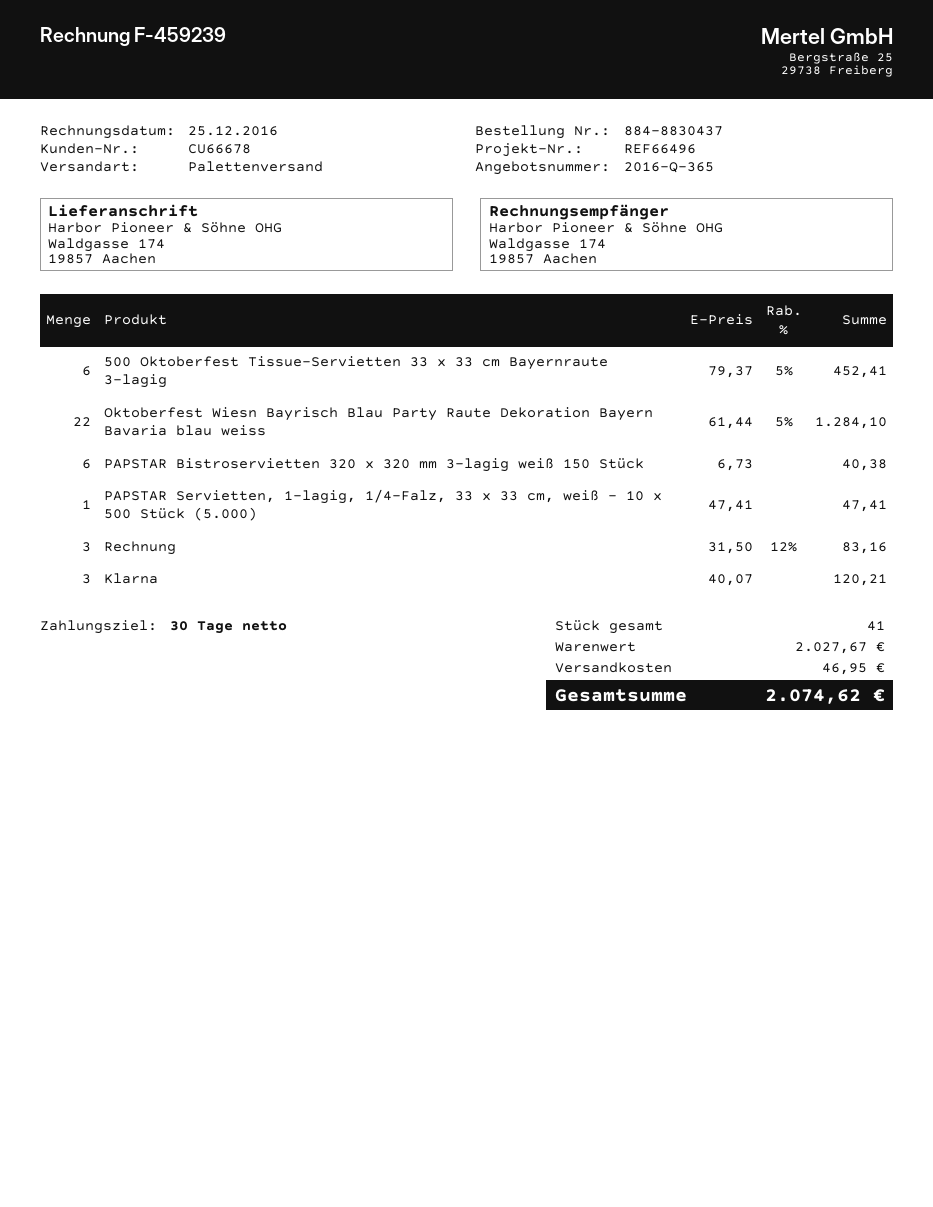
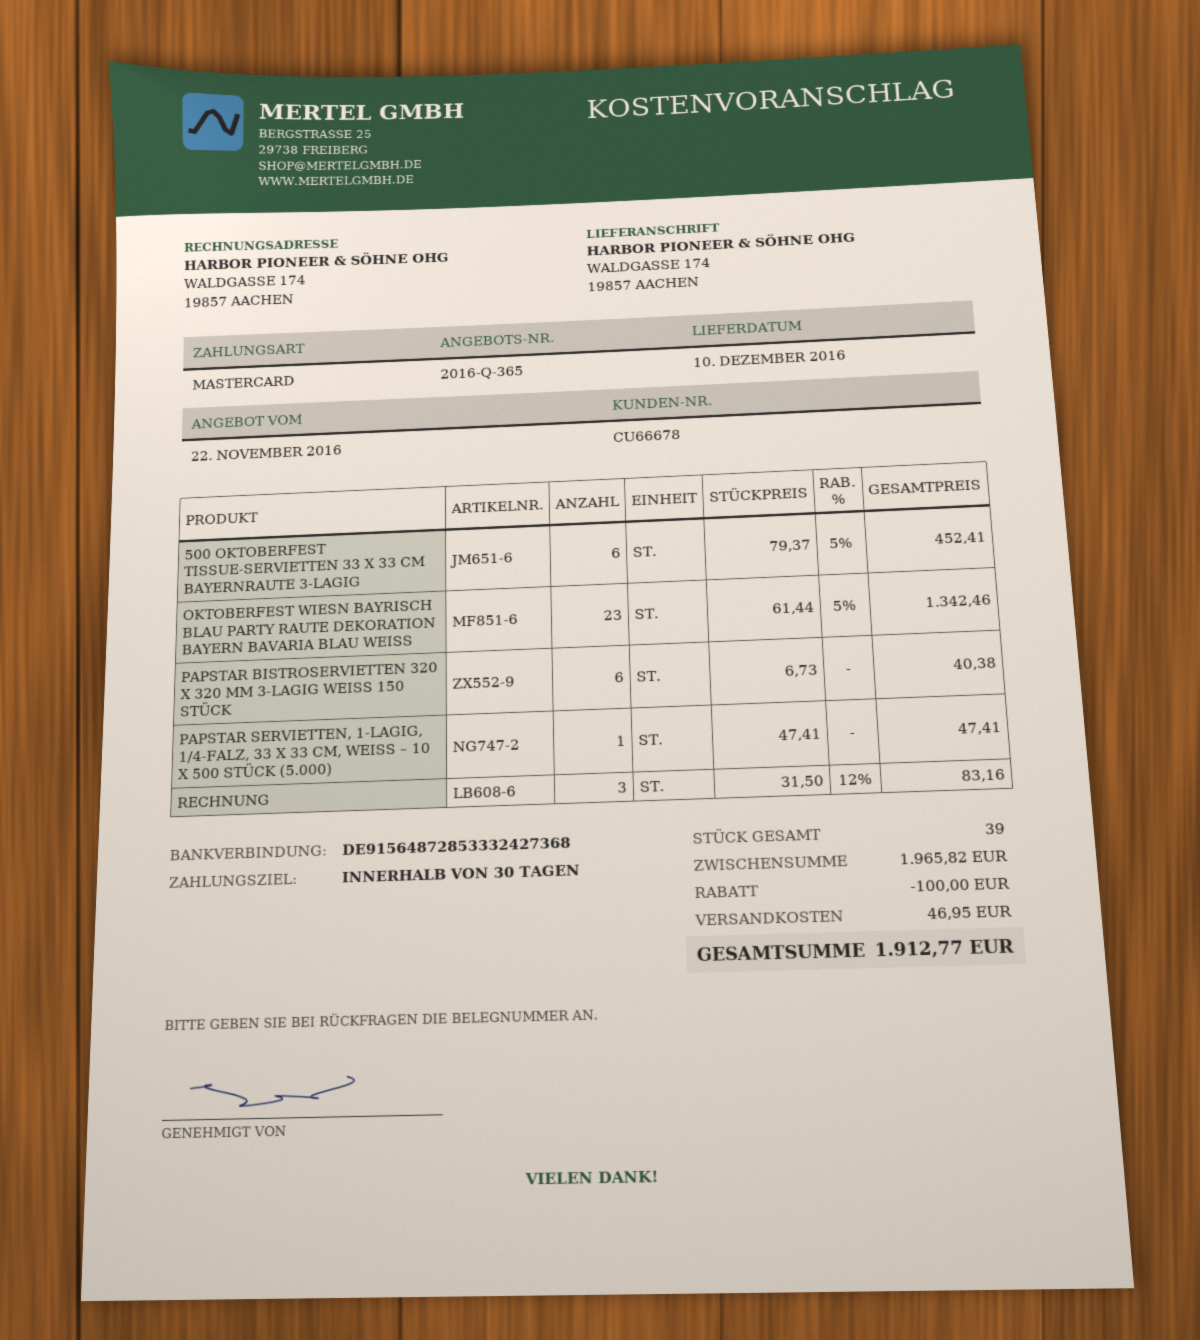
Oktoberfest Wiesn Bayrisch Blau Party Raute Dekoration Bayern Bavaria blau weiss: 22 x 61.44 - 5% = 1284.10 -> 23 x 61.44 - 5% = 1342.46
Klarna: 3 x 40.07 = 120.21 -> none
total quantity: 41 -> 39
subtotal: 2027.67 -> 1965.82
discount: none -> 100.00
total: 2074.62 -> 1912.77

